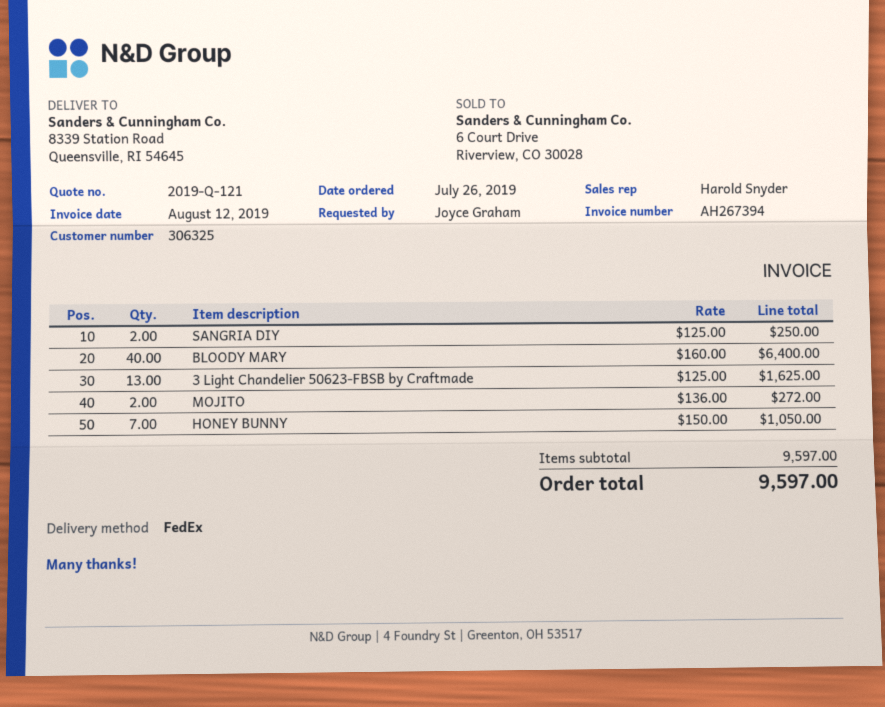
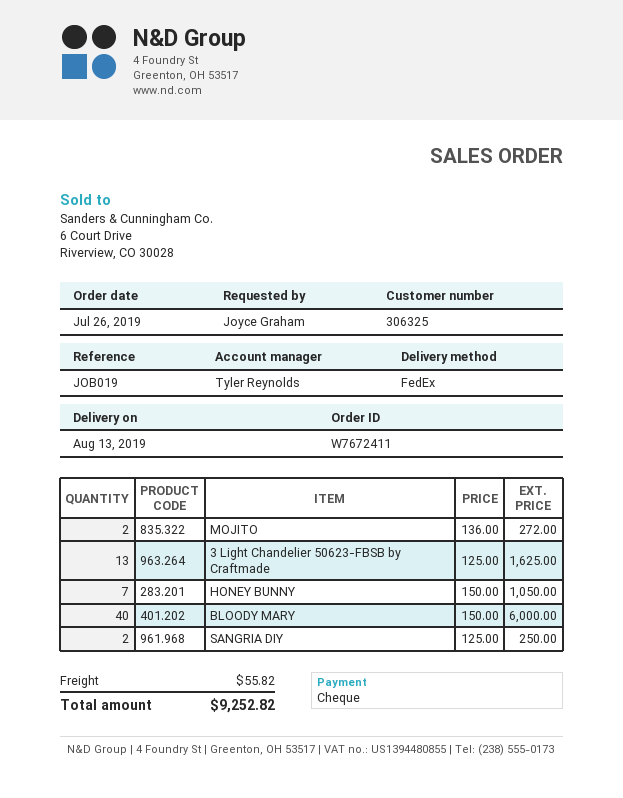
sales rep: Harold Snyder -> Tyler Reynolds
BLOODY MARY: 40 x 160.00 = 6400.00 -> 40 x 150.00 = 6000.00
shipping: none -> 55.82
total: 9597.00 -> 9252.82

